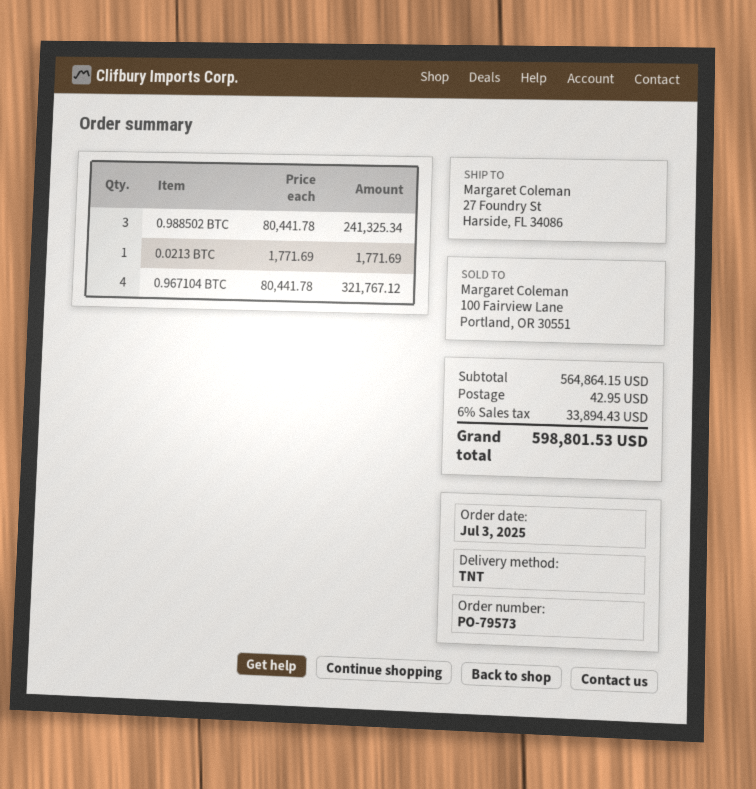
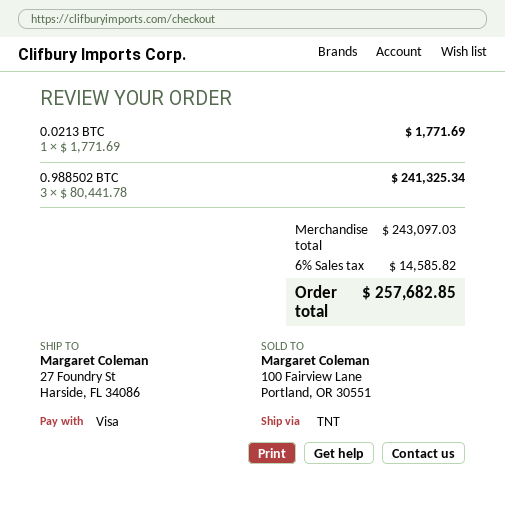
0.967104 BTC: 4 x 80441.78 = 321767.12 -> none
subtotal: 564864.15 -> 243097.03
shipping: 42.95 -> none
tax: 6% = 33894.43 -> 6% = 14585.82
total: 598801.53 -> 257682.85

